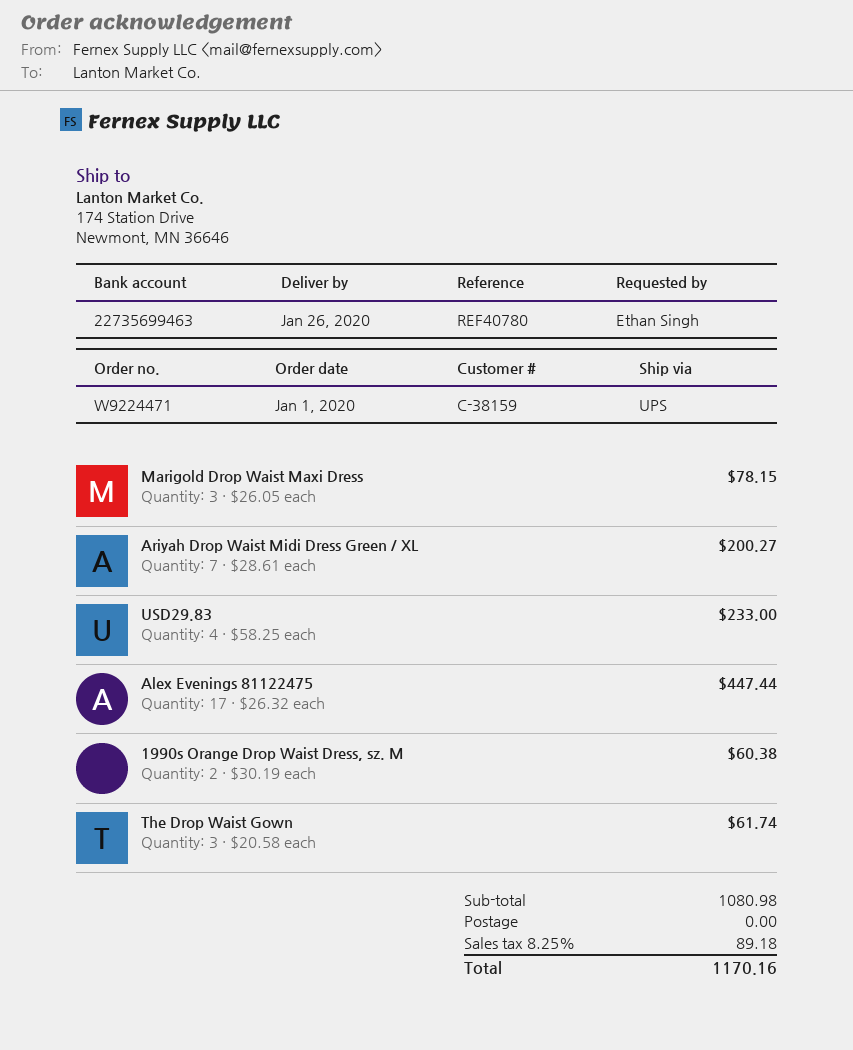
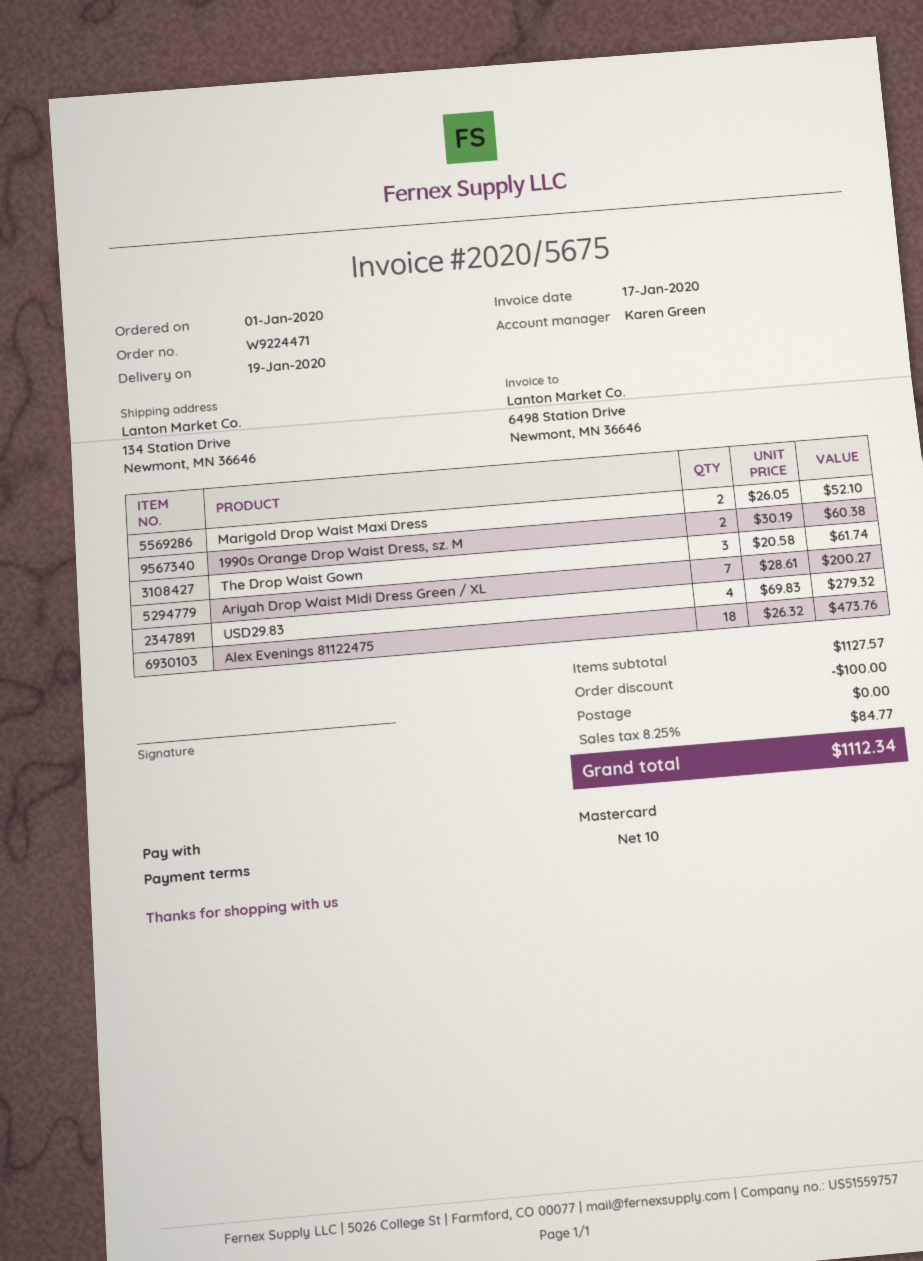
delivery date: 2020-01-26 -> 2020-01-19
ship to: 174 Station Drive, Newmont, MN 36646 -> 134 Station Drive, Newmont, MN 36646
Marigold Drop Waist Maxi Dress: 3 x 26.05 = 78.15 -> 2 x 26.05 = 52.10
USD29.83: 4 x 58.25 = 233.00 -> 4 x 69.83 = 279.32
Alex Evenings 81122475: 17 x 26.32 = 447.44 -> 18 x 26.32 = 473.76
subtotal: 1080.98 -> 1127.57
discount: none -> 100.00
tax: 8.25% = 89.18 -> 8.25% = 84.77
total: 1170.16 -> 1112.34

